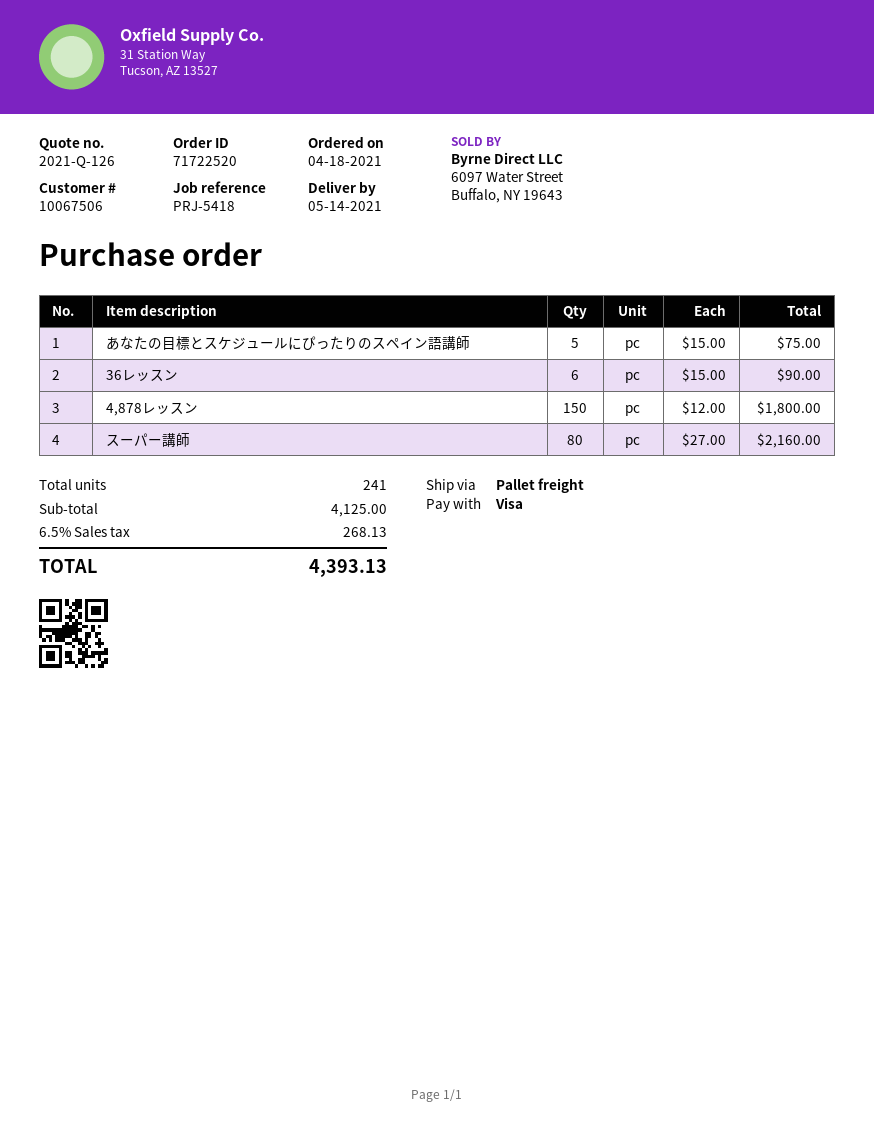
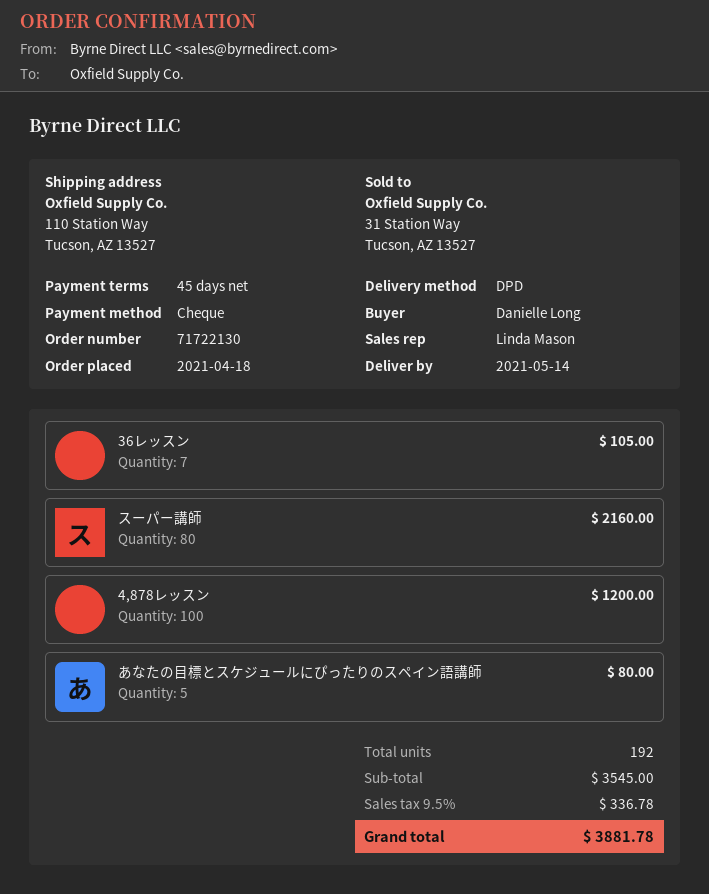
order number: 71722520 -> 71722130
payment method: Visa -> cheque
shipping method: pallet freight -> DPD
あなたの目標とスケジュールにぴったりのスペイン語講師: 5 for 75.00 -> 5 for 80.00
36レッスン: 6 for 90.00 -> 7 for 105.00
4,878レッスン: 150 for 1800.00 -> 100 for 1200.00
total quantity: 241 -> 192
subtotal: 4125.00 -> 3545.00
tax: 6.5% = 268.13 -> 9.5% = 336.78
total: 4393.13 -> 3881.78

